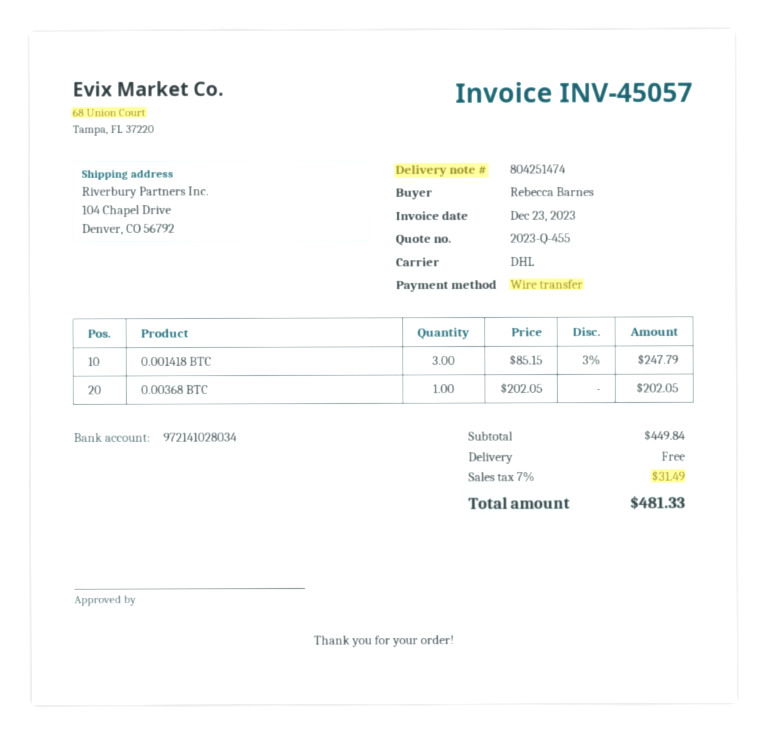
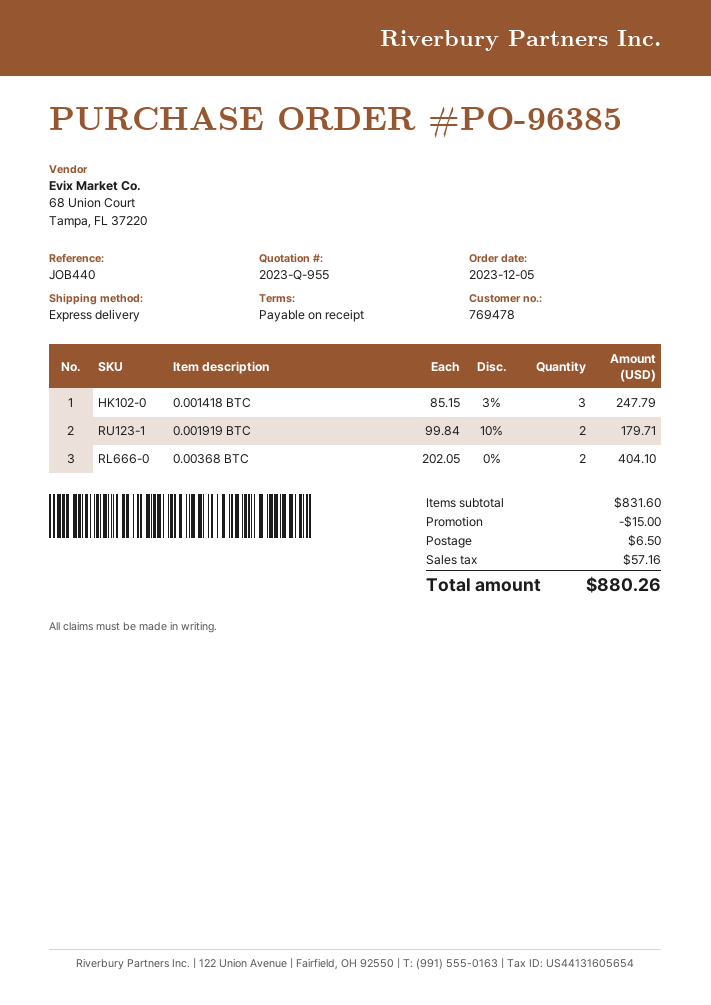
quote number: 2023-Q-455 -> 2023-Q-955
shipping method: DHL -> express
0.00368 BTC: 1 x 202.05 = 202.05 -> 2 x 202.05 = 404.10
0.001919 BTC: none -> 2 x 99.84 - 10% = 179.71
subtotal: 449.84 -> 831.60
discount: none -> 15.00
shipping: 0.00 -> 6.50
tax: 31.49 -> 57.16
total: 481.33 -> 880.26

